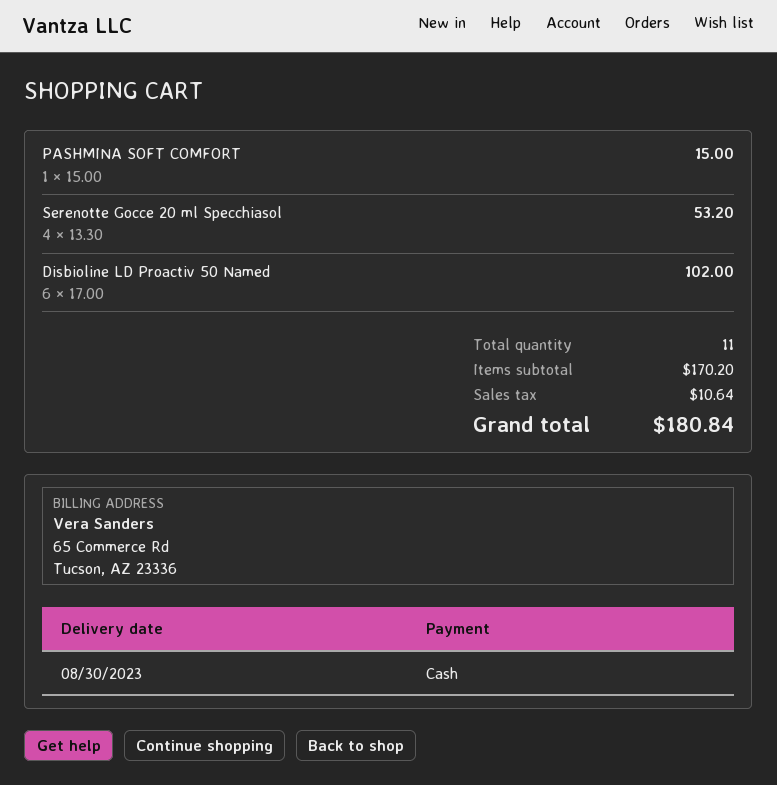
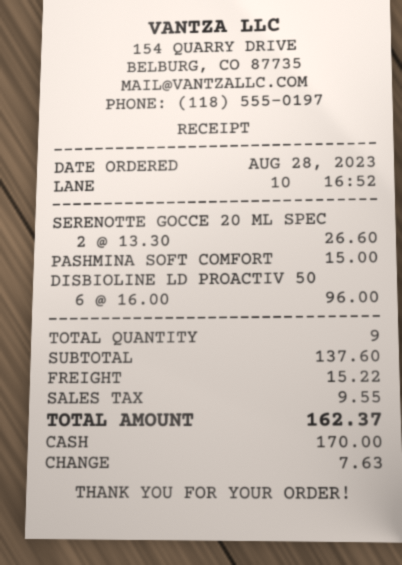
Serenotte Gocce 20 ml Specchiasol: 4 x 13.30 = 53.20 -> 2 x 13.30 = 26.60
Disbioline LD Proactiv 50 Named: 6 x 17.00 = 102.00 -> 6 x 16.00 = 96.00
total quantity: 11 -> 9
subtotal: 170.20 -> 137.60
shipping: none -> 15.22
tax: 10.64 -> 9.55
total: 180.84 -> 162.37

